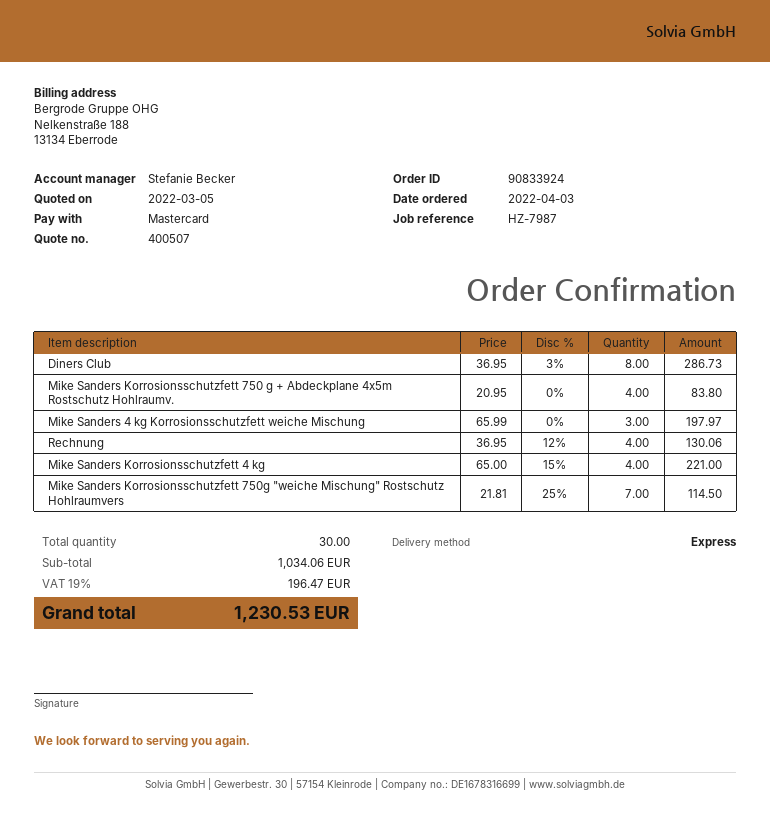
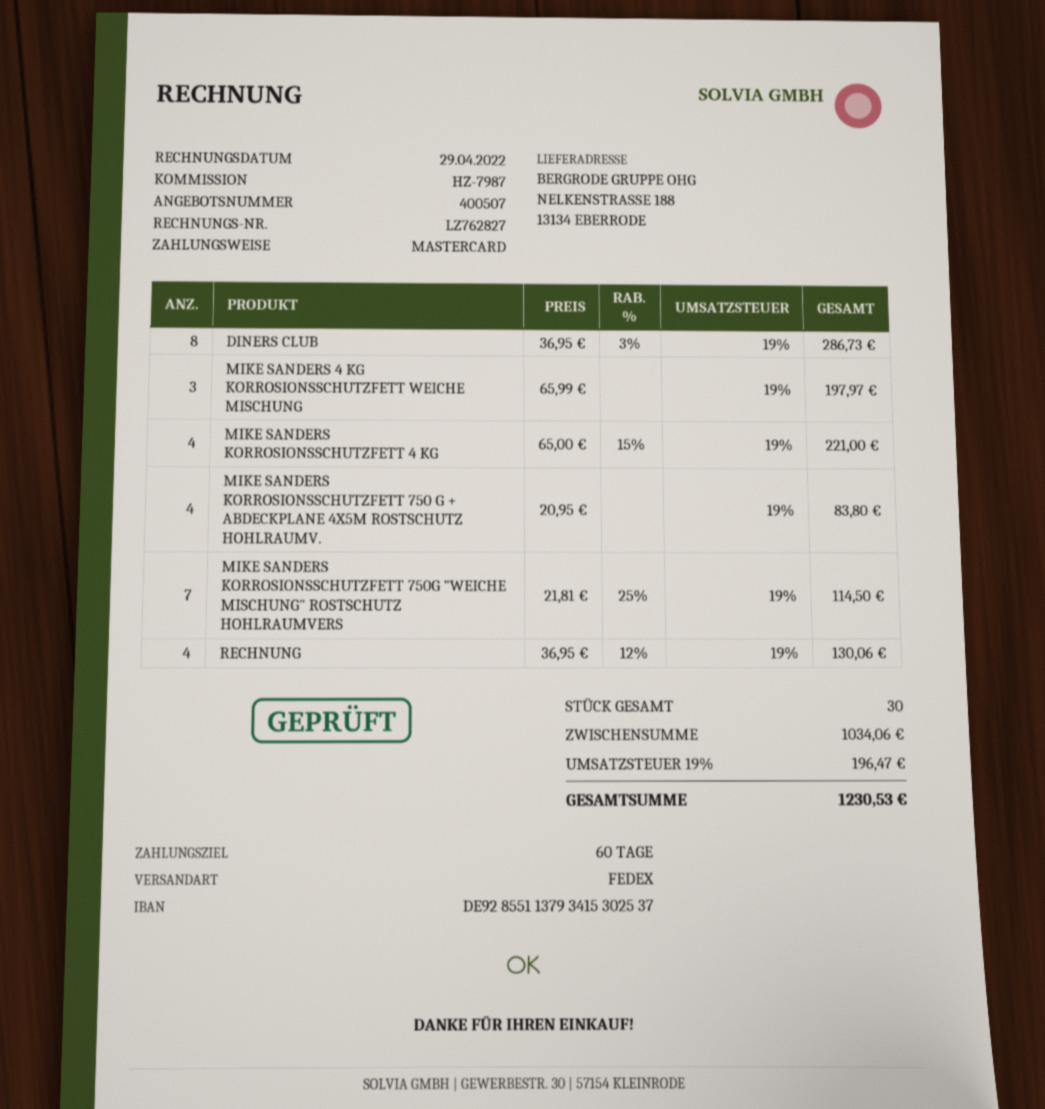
shipping method: express -> FedEx

